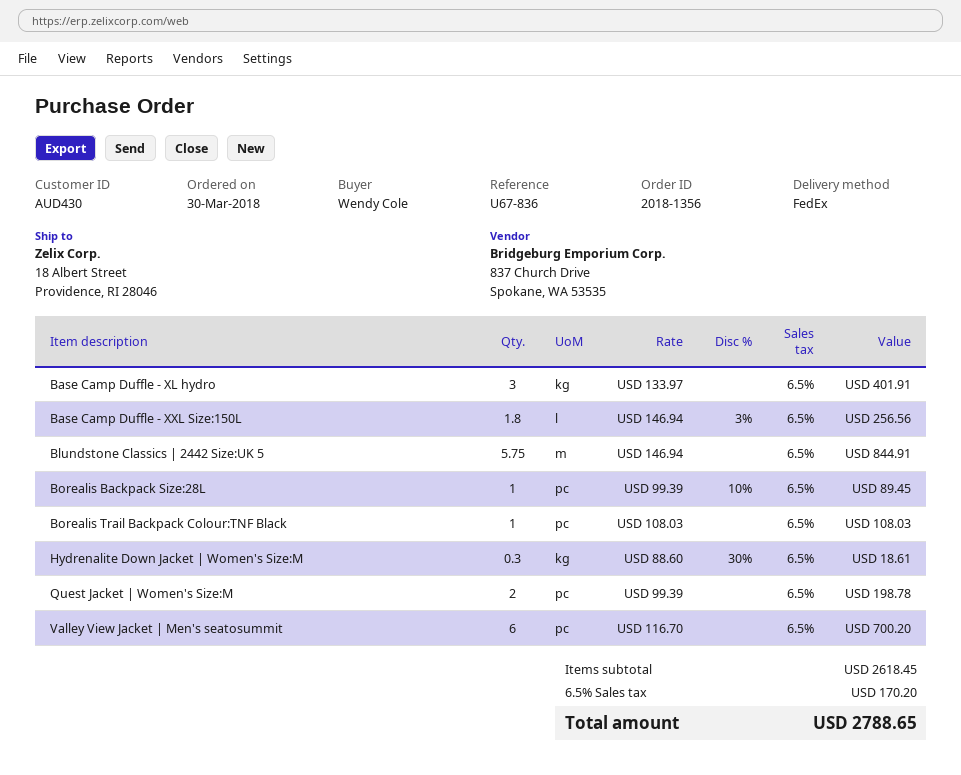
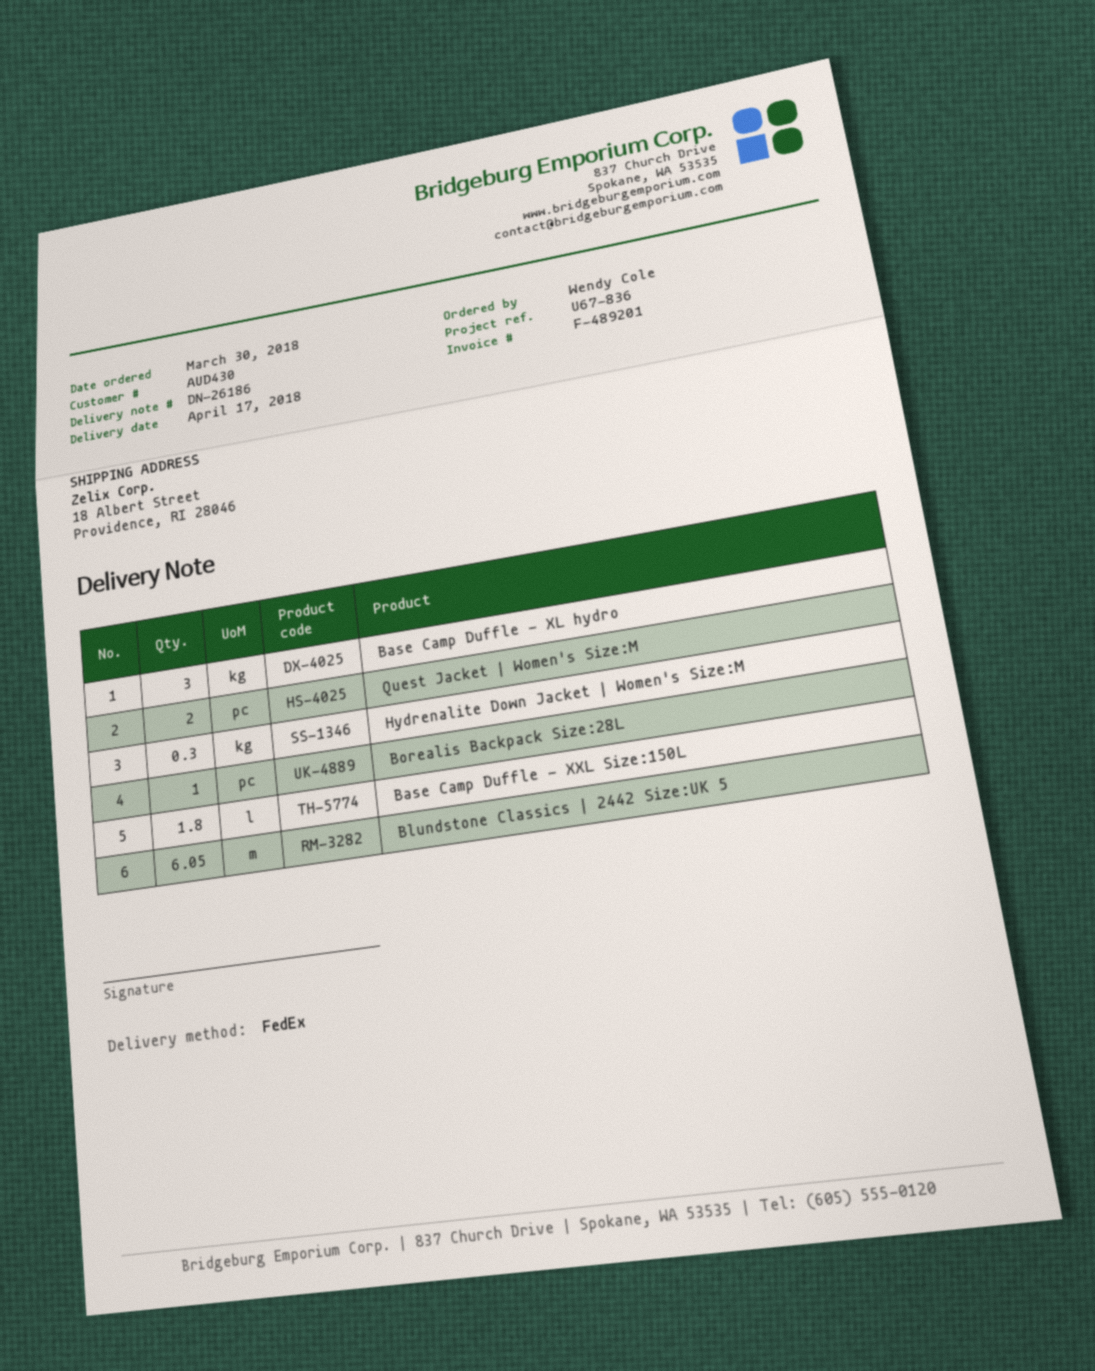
Blundstone Classics | 2442 Size:UK 5: 5.75 -> 6.05
Borealis Trail Backpack Colour:TNF Black: 1 -> none
Valley View Jacket | Men's seatosummit: 6 -> none

